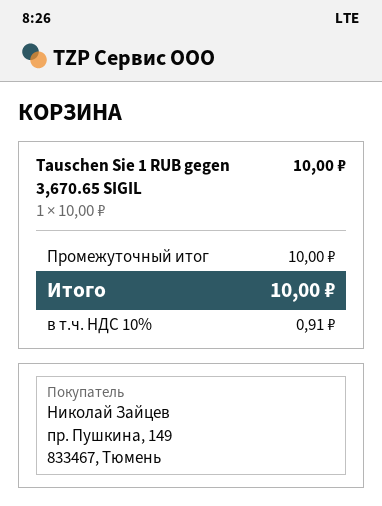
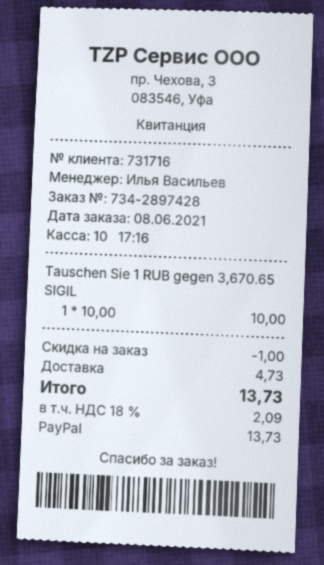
discount: none -> 1.00
shipping: none -> 4.73
tax: 10% = 0.91 -> 18% = 2.09
total: 10.00 -> 13.73

